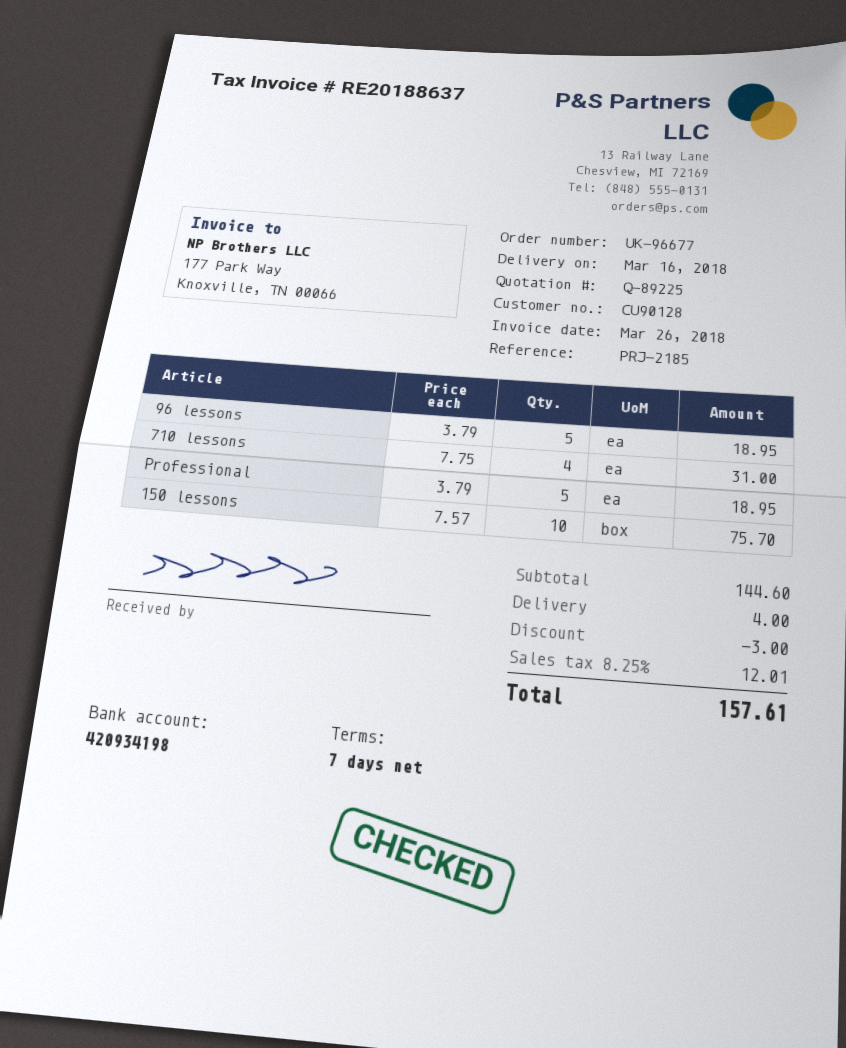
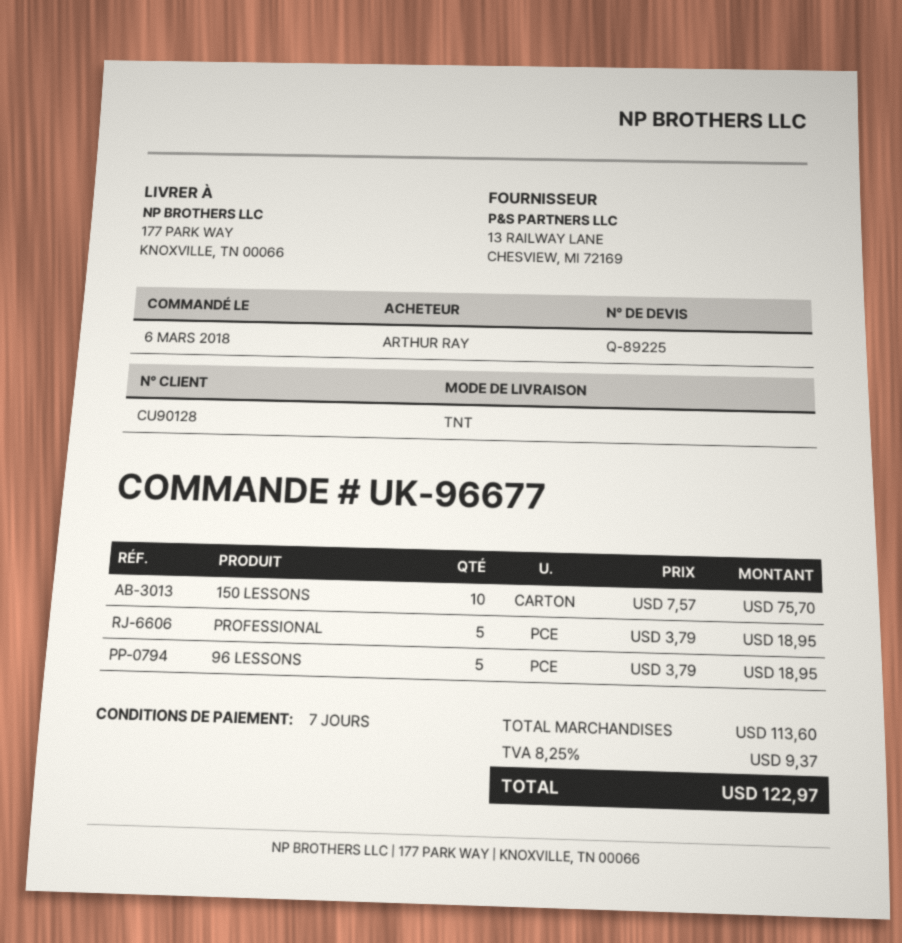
710 lessons: 4 x 7.75 = 31.00 -> none
subtotal: 144.60 -> 113.60
discount: 3.00 -> none
shipping: 4.00 -> none
tax: 8.25% = 12.01 -> 8.25% = 9.37
total: 157.61 -> 122.97

